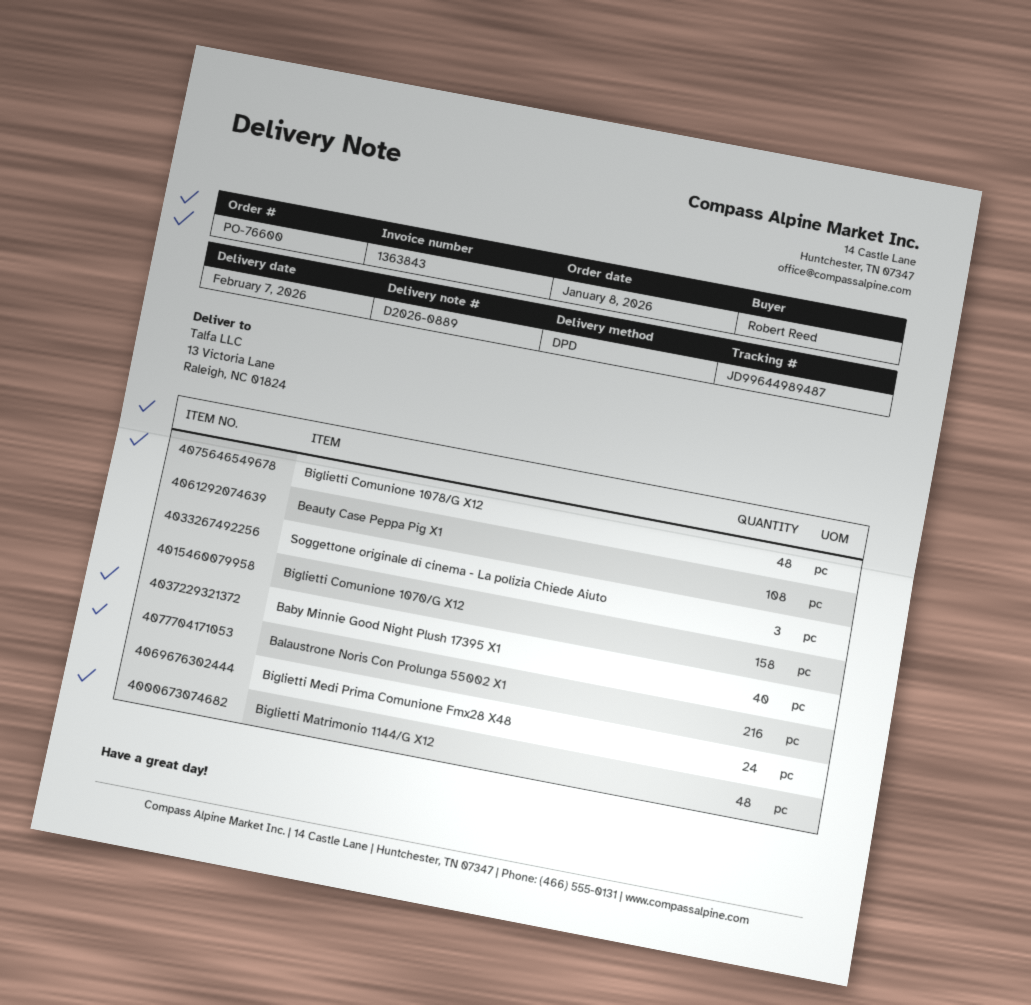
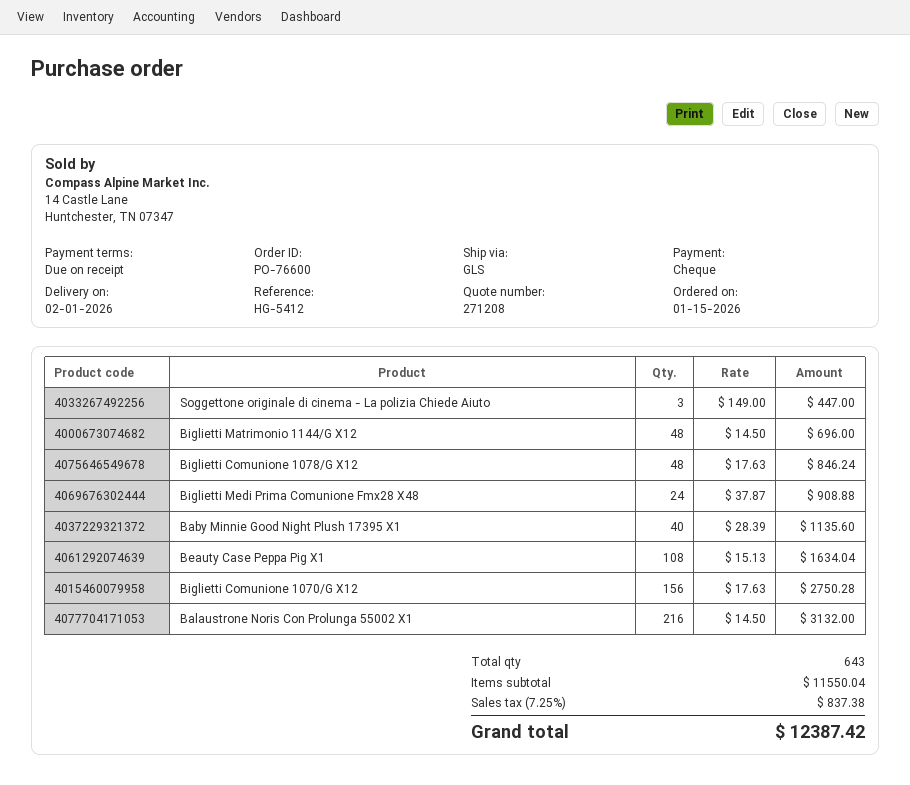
order date: 2026-01-08 -> 2026-01-15
delivery date: 2026-02-07 -> 2026-02-01
shipping method: DPD -> GLS
Biglietti Comunione 1070/G X12: 158 -> 156

